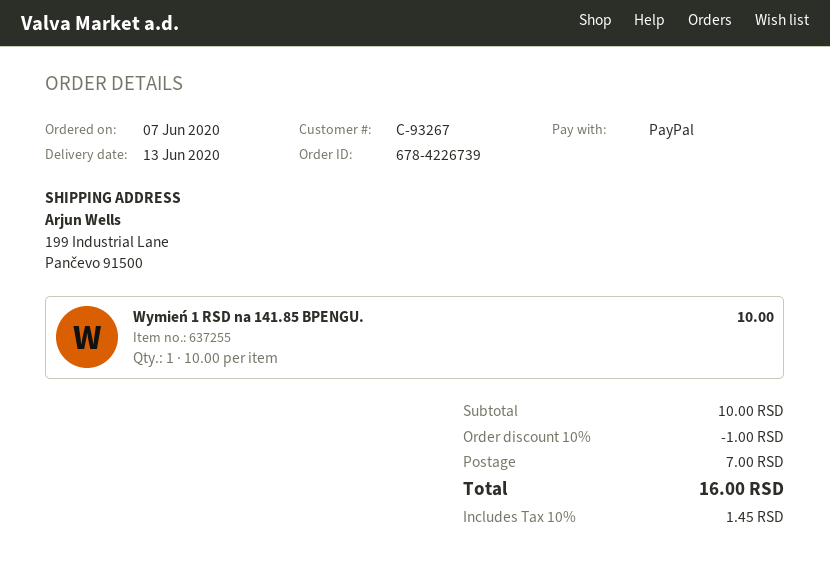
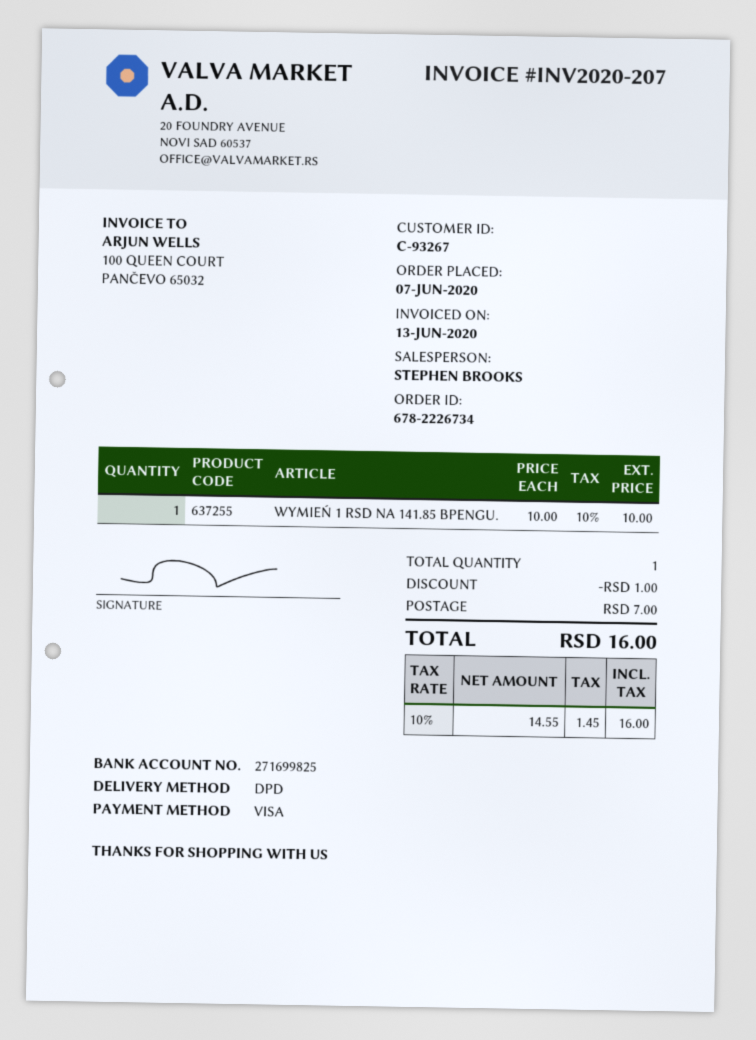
order number: 678-4226739 -> 678-2226734
payment method: PayPal -> Visa

